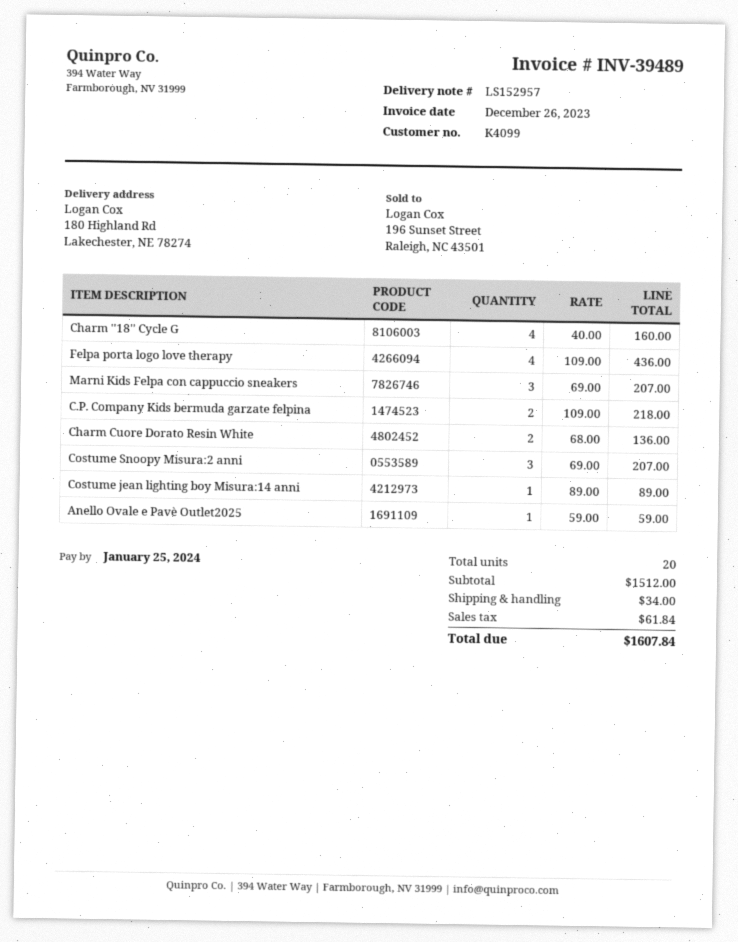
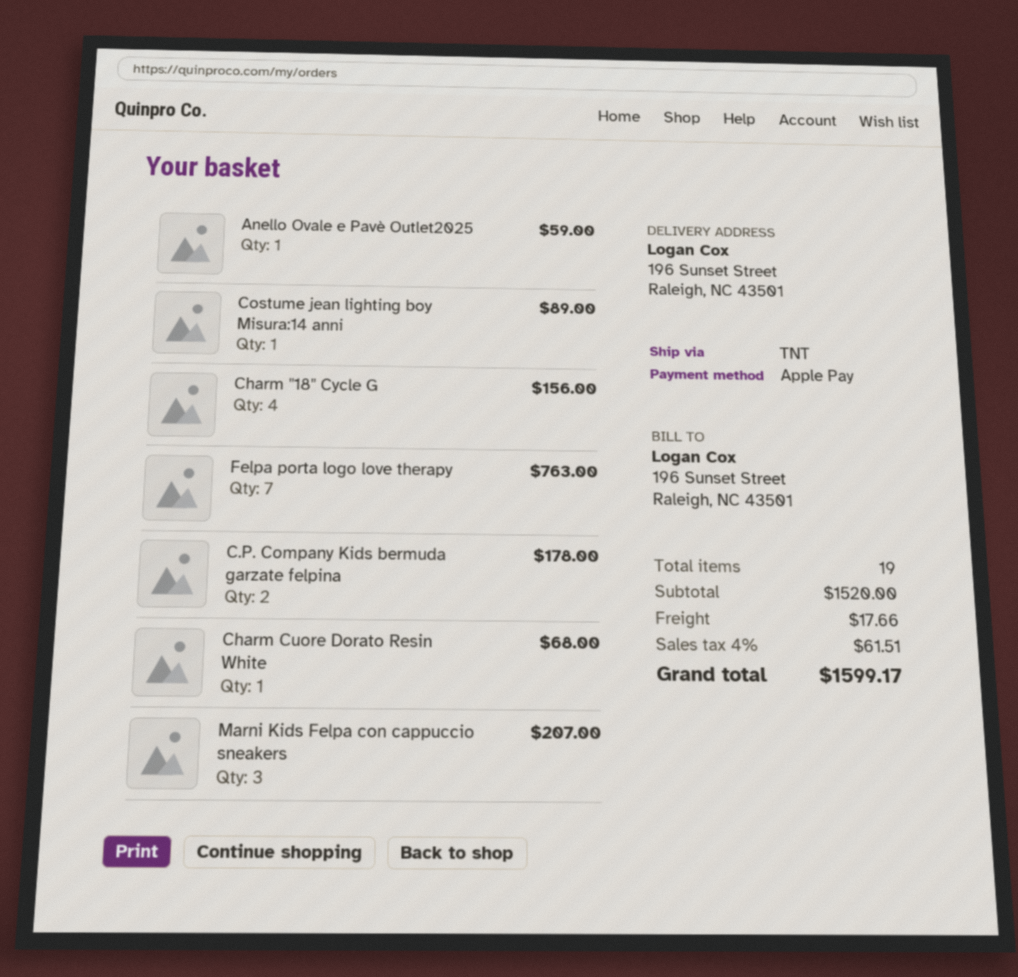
ship to: 180 Highland Rd, Lakechester, NE 78274 -> 196 Sunset Street, Raleigh, NC 43501
Charm ''18'' Cycle G: 4 for 160.00 -> 4 for 156.00
Felpa porta logo love therapy: 4 for 436.00 -> 7 for 763.00
C.P. Company Kids bermuda garzate felpina: 2 for 218.00 -> 2 for 178.00
Charm Cuore Dorato Resin White: 2 for 136.00 -> 1 for 68.00
Costume Snoopy Misura:2 anni: 3 for 207.00 -> none
total quantity: 20 -> 19
subtotal: 1512.00 -> 1520.00
shipping: 34.00 -> 17.66
tax: 61.84 -> 61.51
total: 1607.84 -> 1599.17

